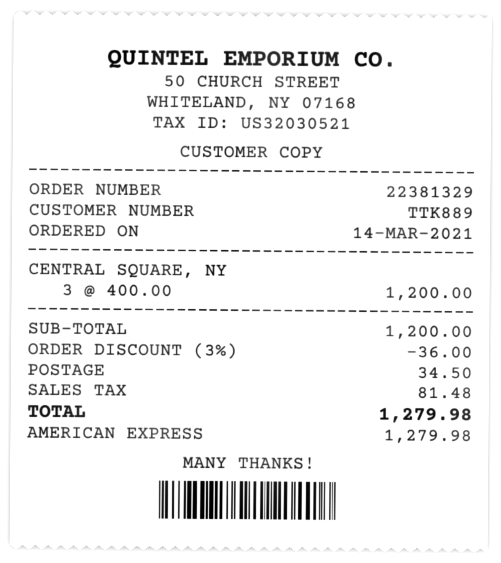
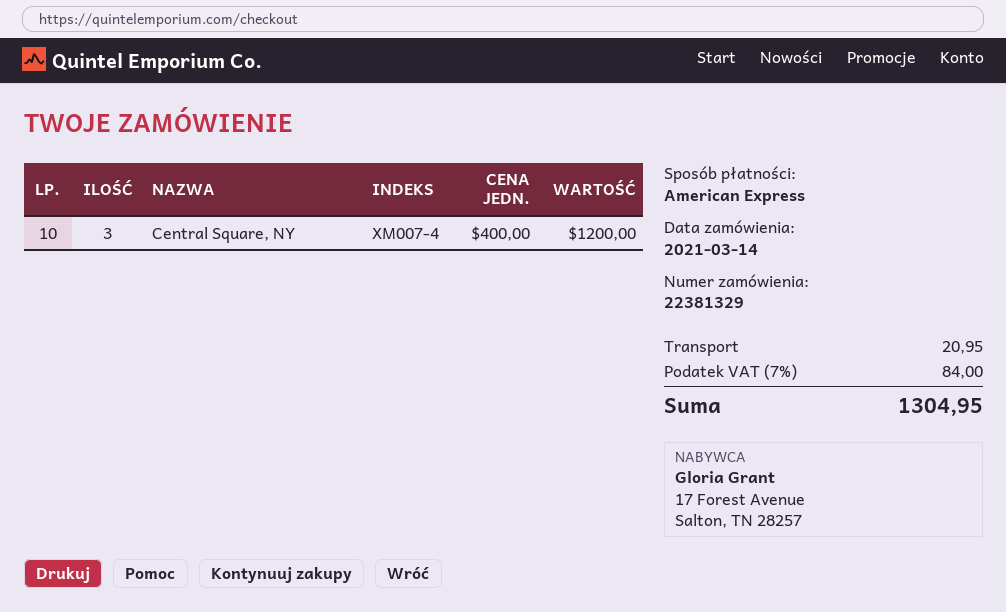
discount: 3% = 36.00 -> none
shipping: 34.50 -> 20.95
tax: 81.48 -> 84.00
total: 1279.98 -> 1304.95

